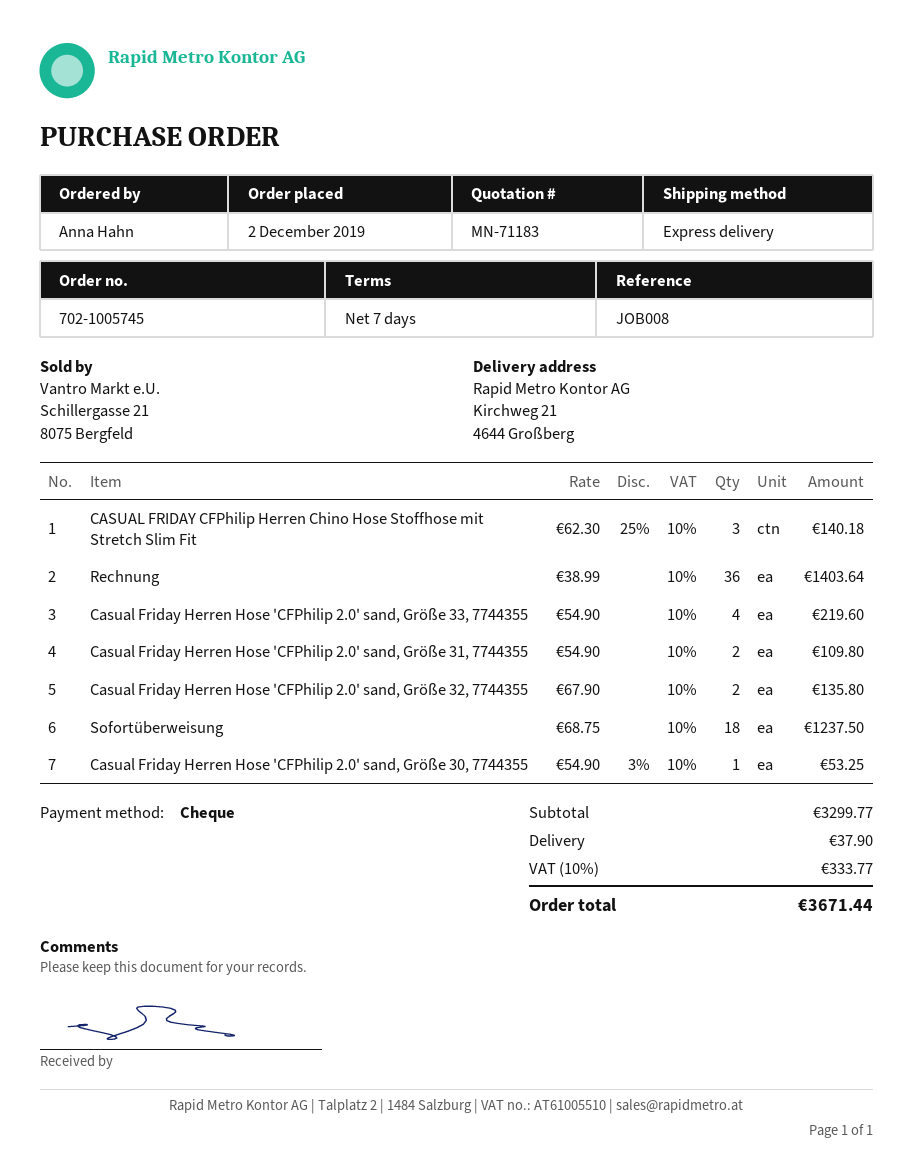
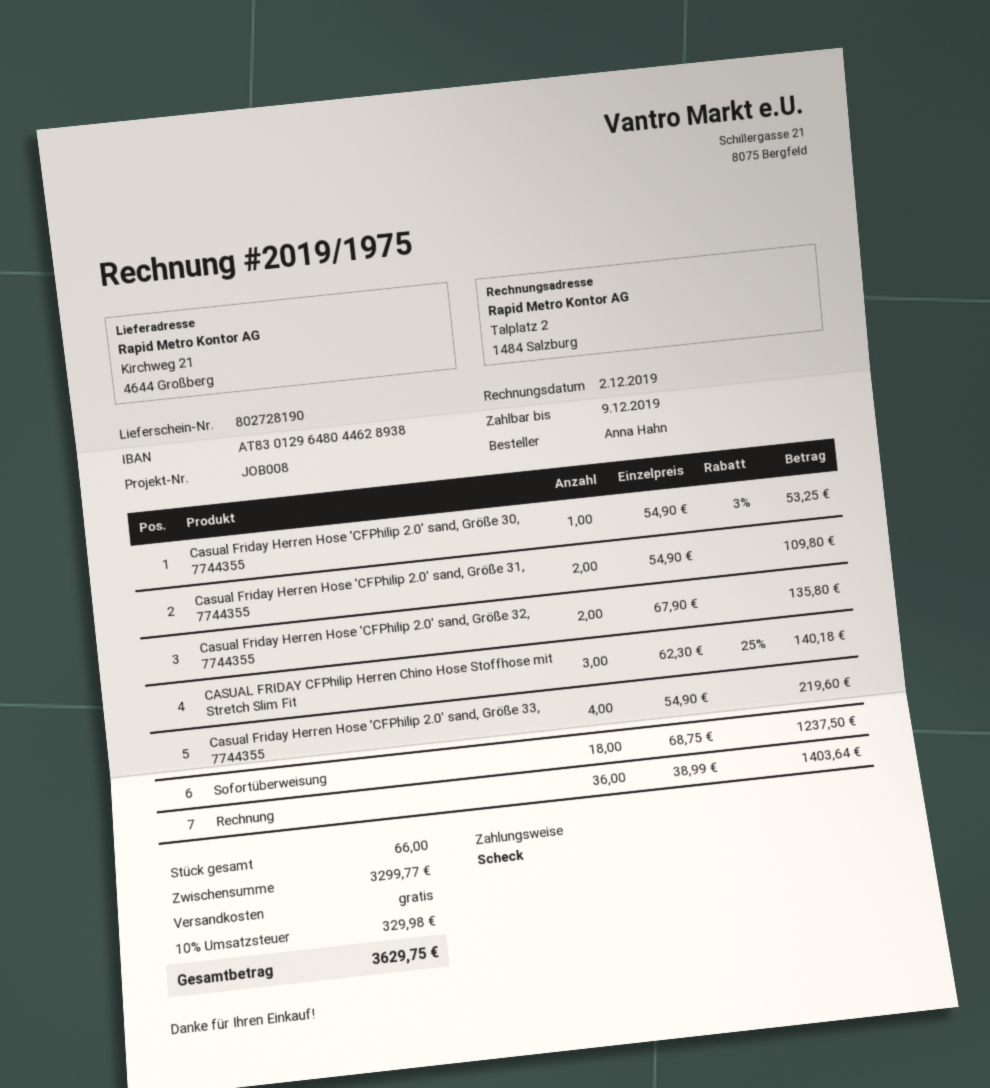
shipping: 37.90 -> 0.00
tax: 10% = 333.77 -> 10% = 329.98
total: 3671.44 -> 3629.75

